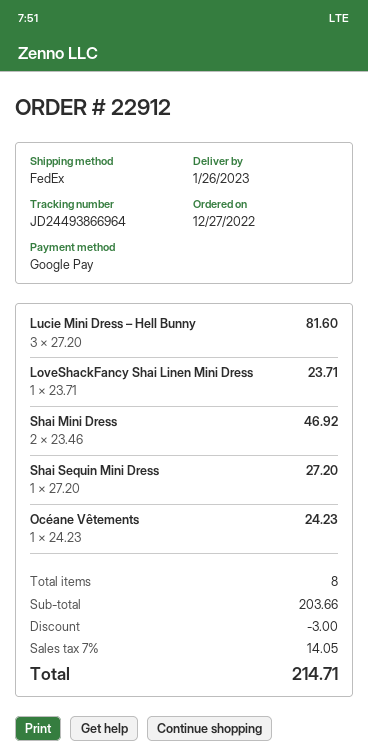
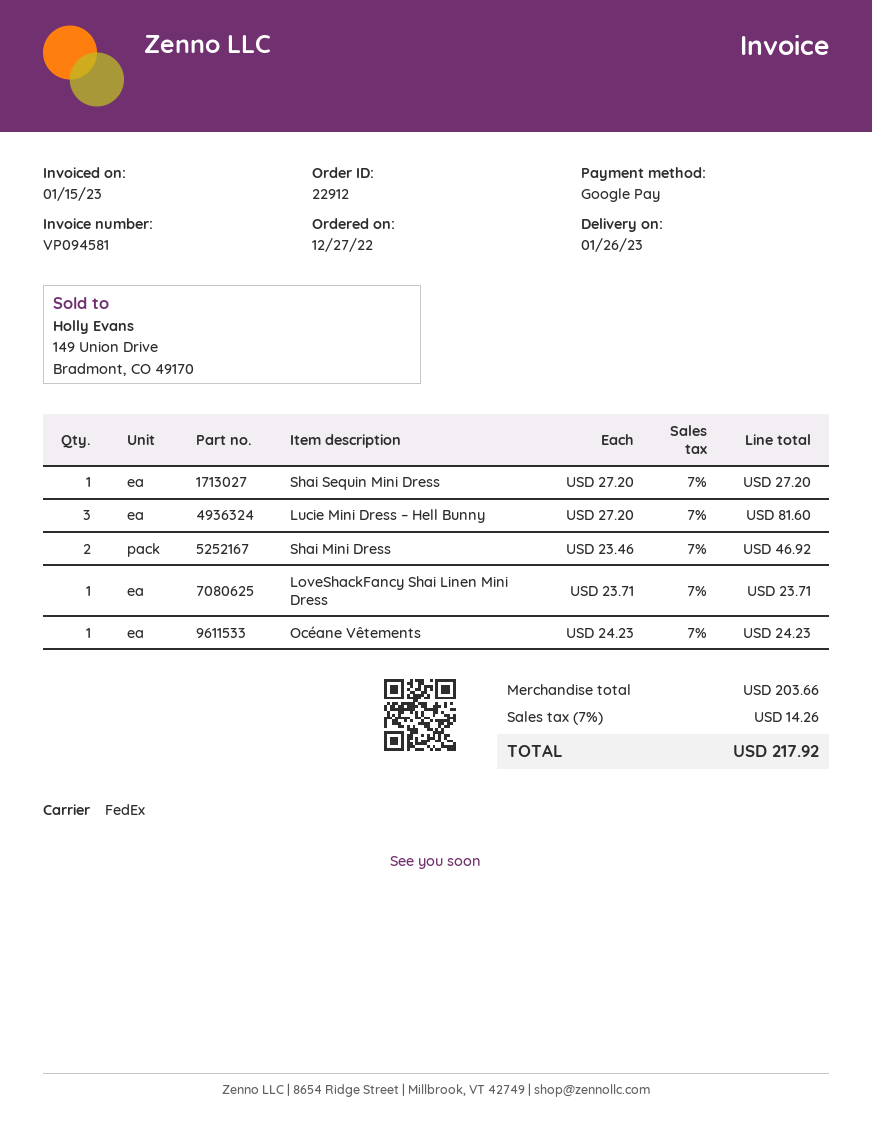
discount: 3.00 -> none
tax: 7% = 14.05 -> 7% = 14.26
total: 214.71 -> 217.92

